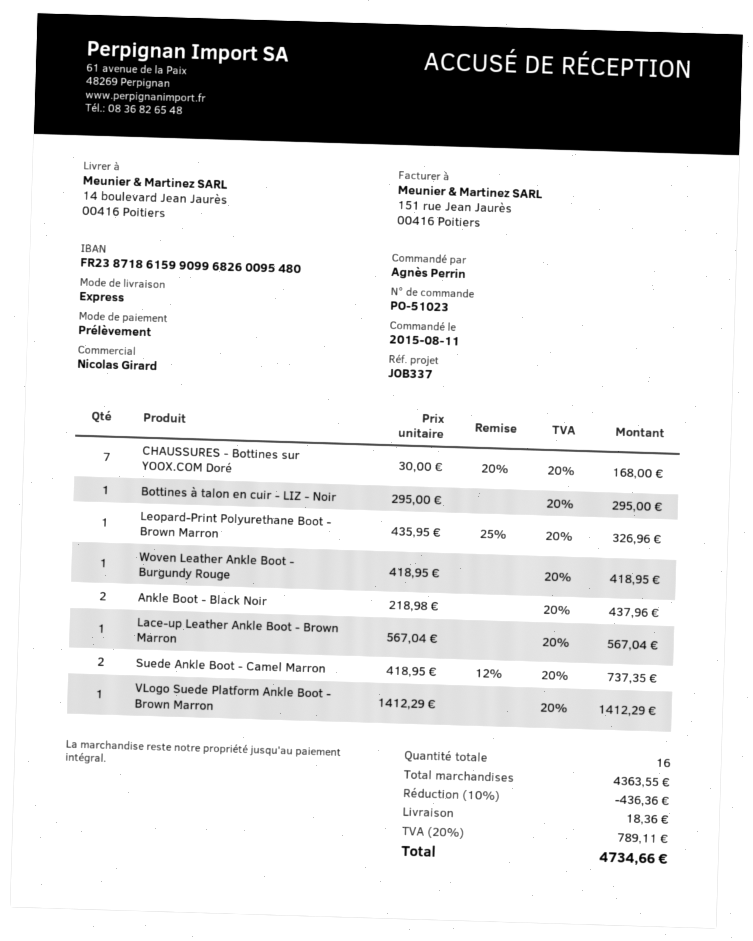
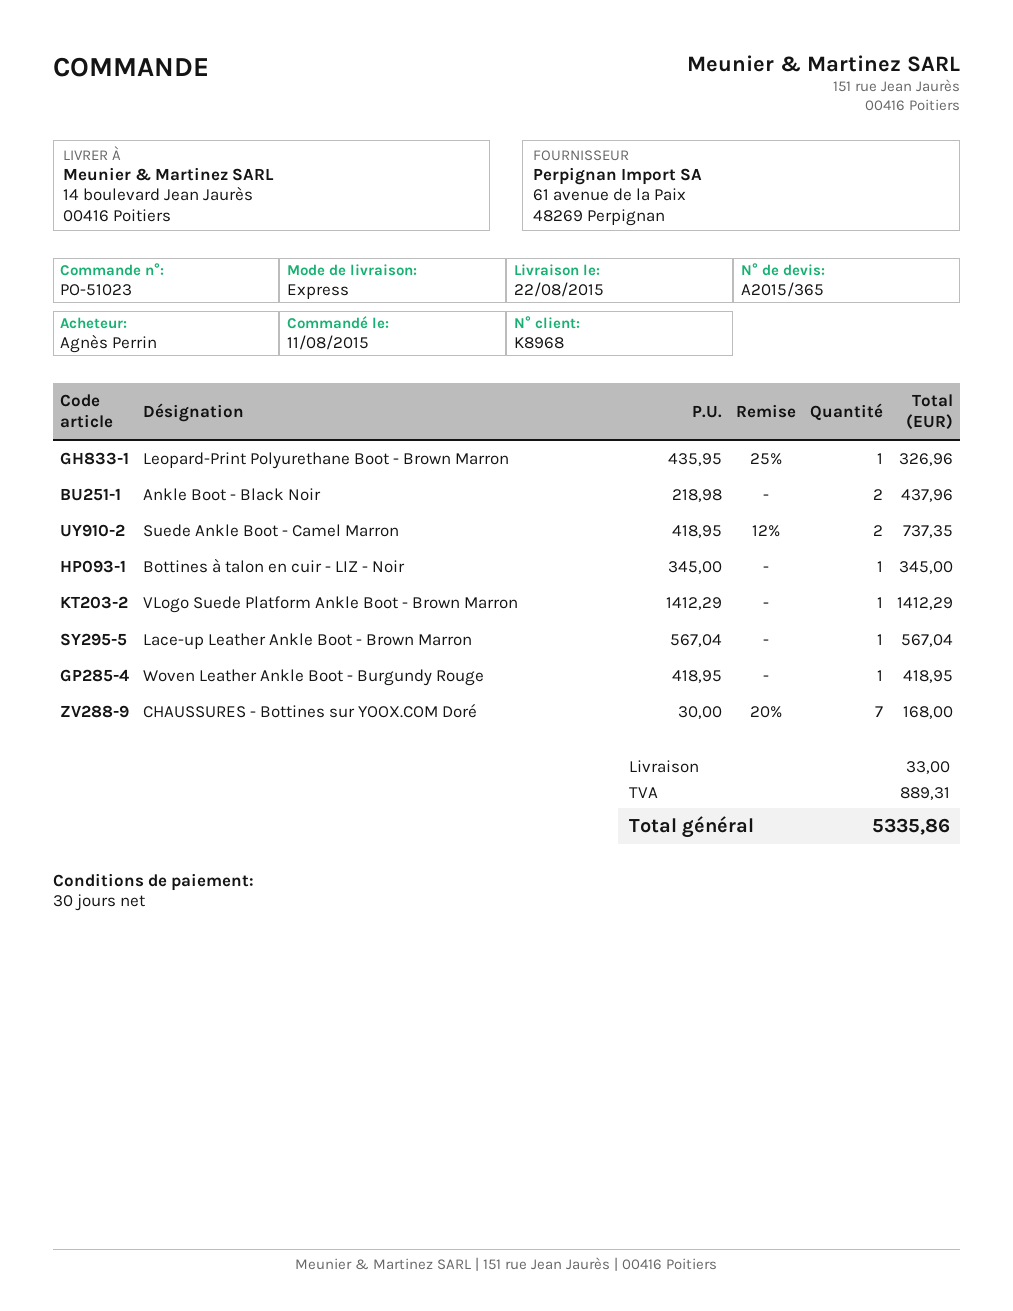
Bottines à talon en cuir - LIZ - Noir: 1 x 295.00 = 295.00 -> 1 x 345.00 = 345.00
discount: 10% = 436.36 -> none
shipping: 18.36 -> 33.00
tax: 789.11 -> 889.31
total: 4734.66 -> 5335.86

